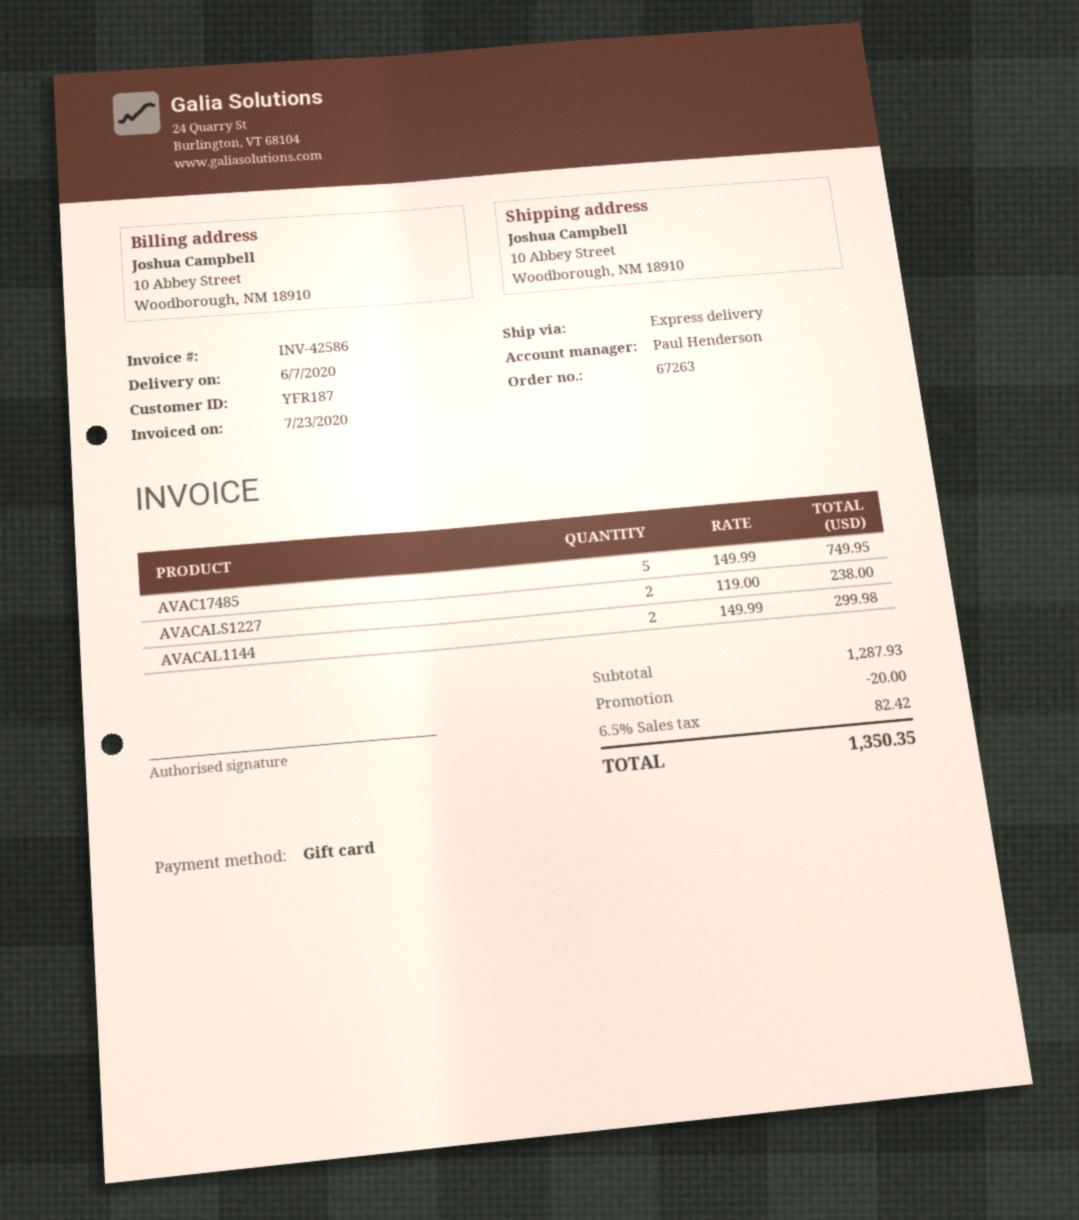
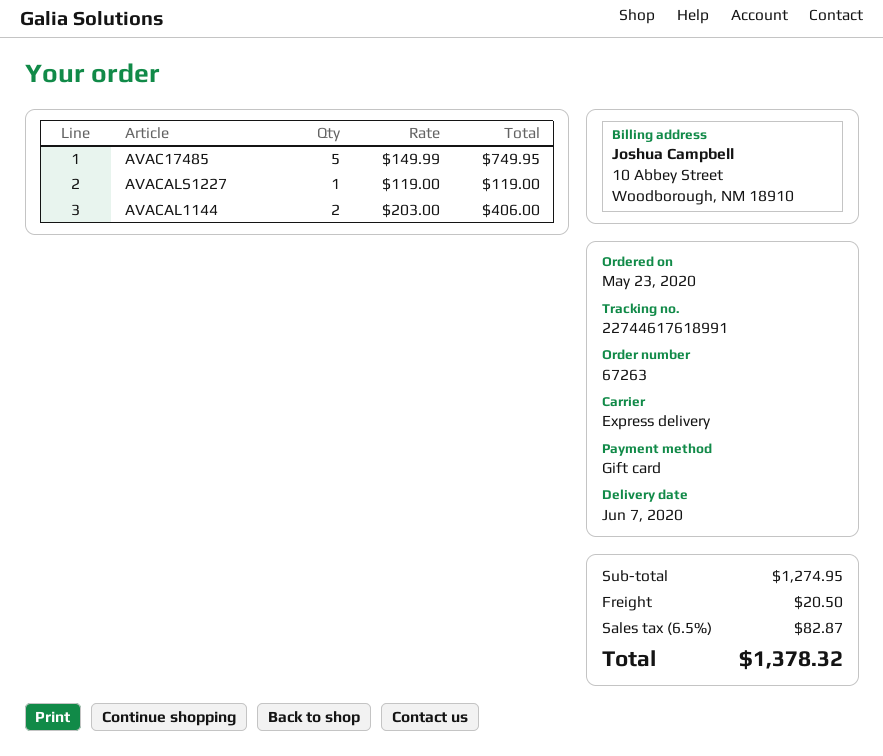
AVACALS1227: 2 x 119.00 = 238.00 -> 1 x 119.00 = 119.00
AVACAL1144: 2 x 149.99 = 299.98 -> 2 x 203.00 = 406.00
subtotal: 1287.93 -> 1274.95
discount: 20.00 -> none
shipping: none -> 20.50
tax: 6.5% = 82.42 -> 6.5% = 82.87
total: 1350.35 -> 1378.32

